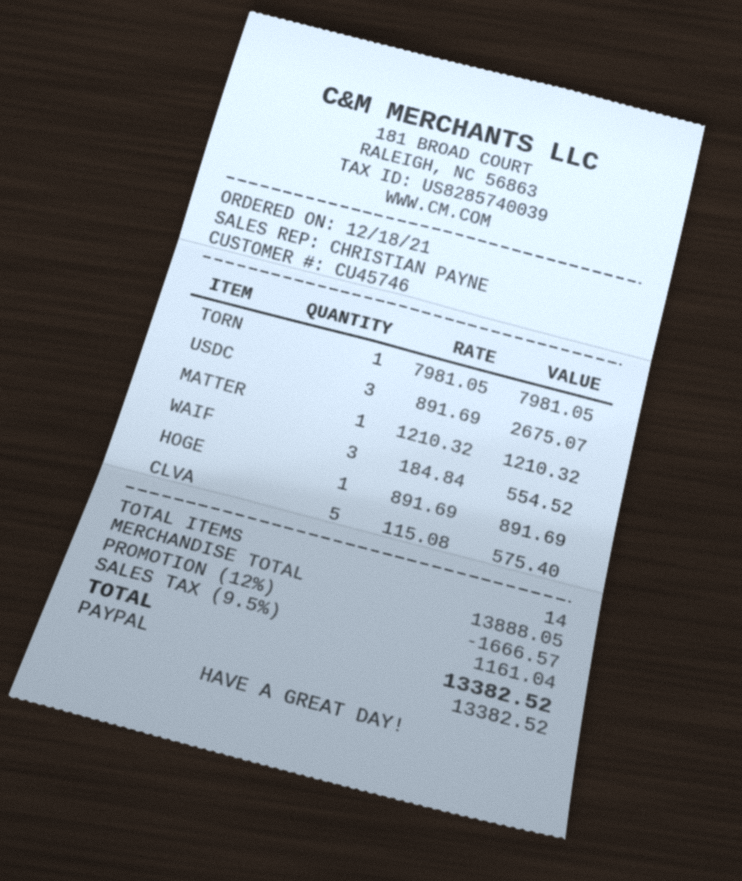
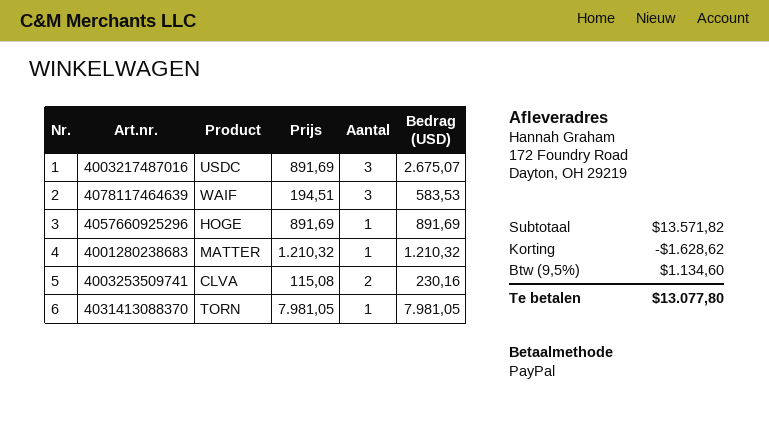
WAIF: 3 x 184.84 = 554.52 -> 3 x 194.51 = 583.53
CLVA: 5 x 115.08 = 575.40 -> 2 x 115.08 = 230.16
subtotal: 13888.05 -> 13571.82
discount: 1666.57 -> 1628.62
tax: 9.5% = 1161.04 -> 9.5% = 1134.60
total: 13382.52 -> 13077.80

